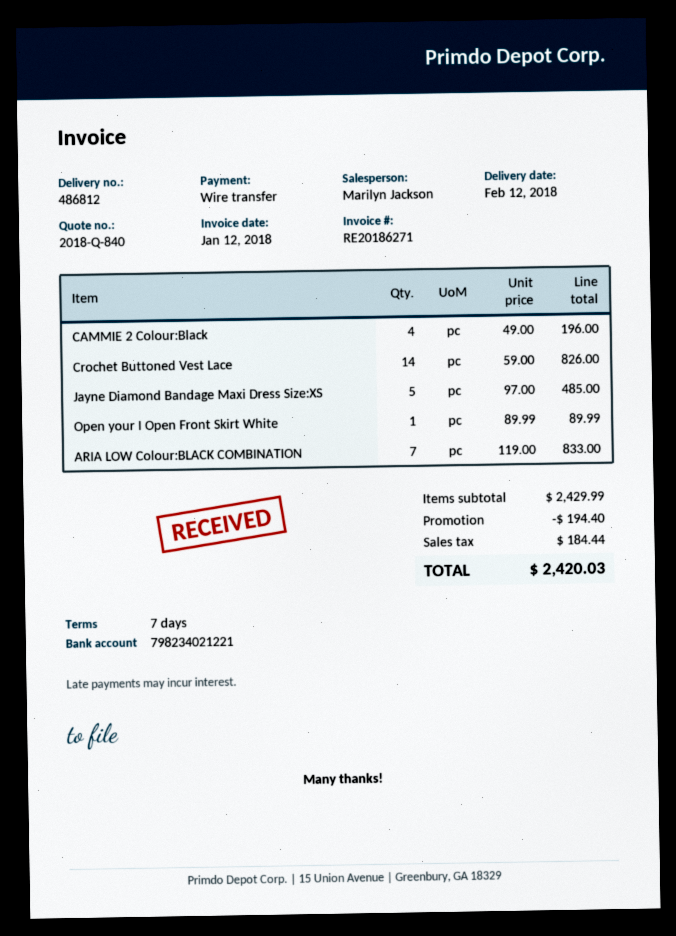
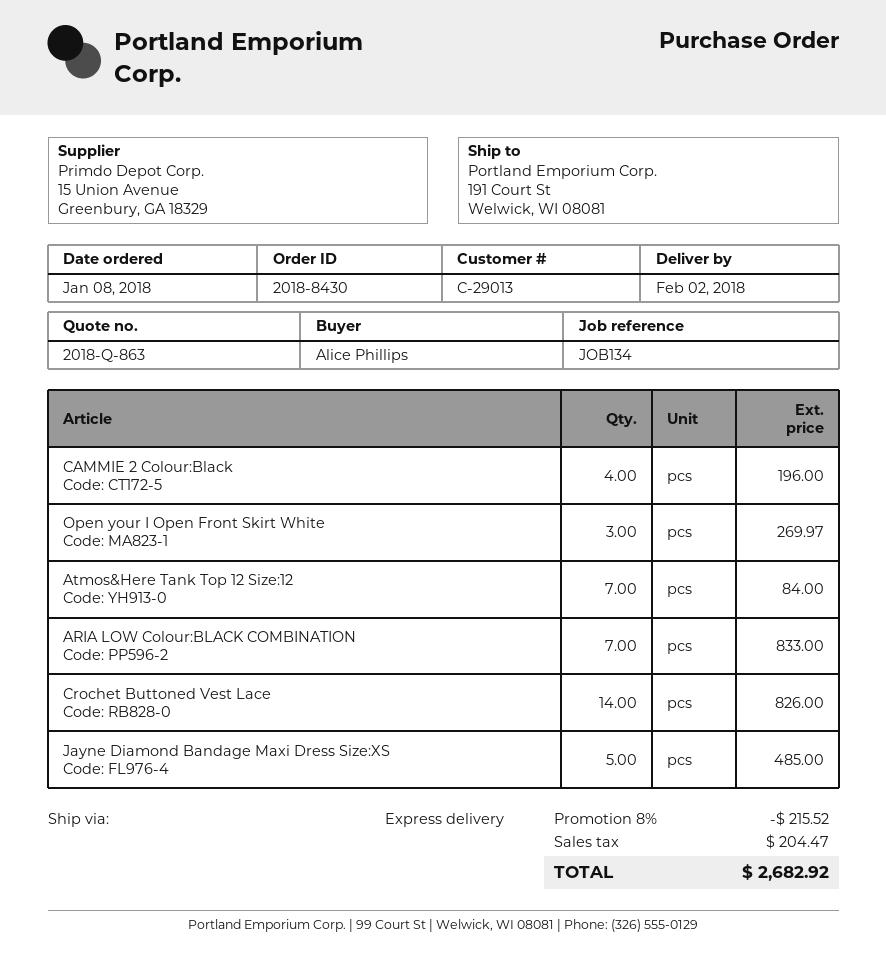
quote number: 2018-Q-840 -> 2018-Q-863
delivery date: 2018-02-12 -> 2018-02-02
Open your I Open Front Skirt White: 1 for 89.99 -> 3 for 269.97
Atmos&Here Tank Top 12 Size:12: none -> 7 for 84.00
discount: 194.40 -> 215.52
tax: 184.44 -> 204.47
total: 2420.03 -> 2682.92

